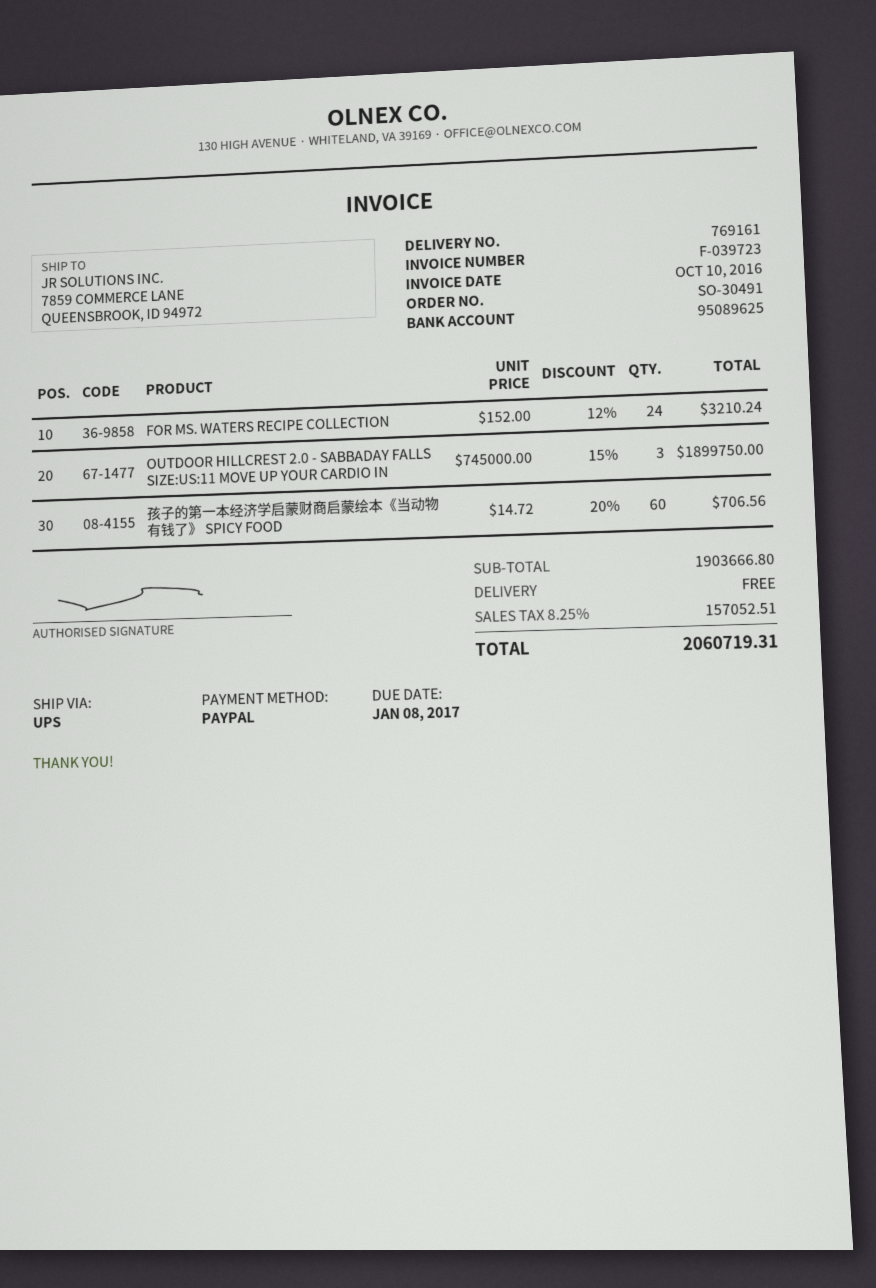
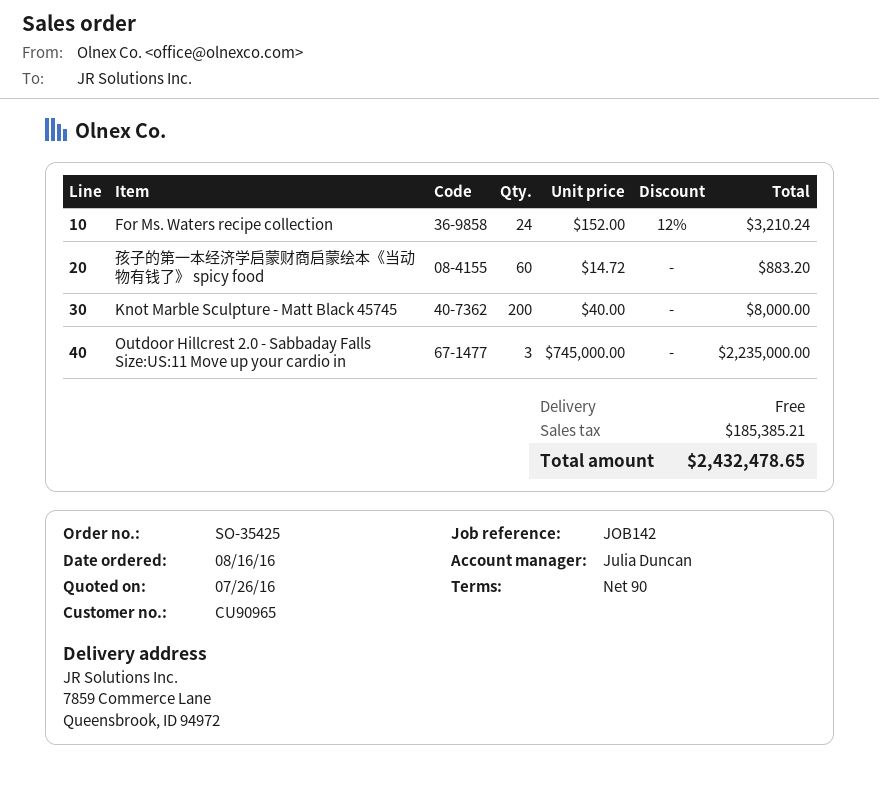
order number: SO-30491 -> SO-35425
OUTDOOR HILLCREST 2.0 - SABBADAY FALLS SIZE:US:11 MOVE UP YOUR CARDIO IN: 3 x 745000.00 - 15% = 1899750.00 -> 3 x 745000.00 = 2235000.00
孩子的第一本经济学启蒙财商启蒙绘本《当动物有钱了》 SPICY FOOD: 60 x 14.72 - 20% = 706.56 -> 60 x 14.72 = 883.20
Knot Marble Sculpture - Matt Black 45745: none -> 200 x 40.00 = 8000.00
tax: 157052.51 -> 185385.21
total: 2060719.31 -> 2432478.65

